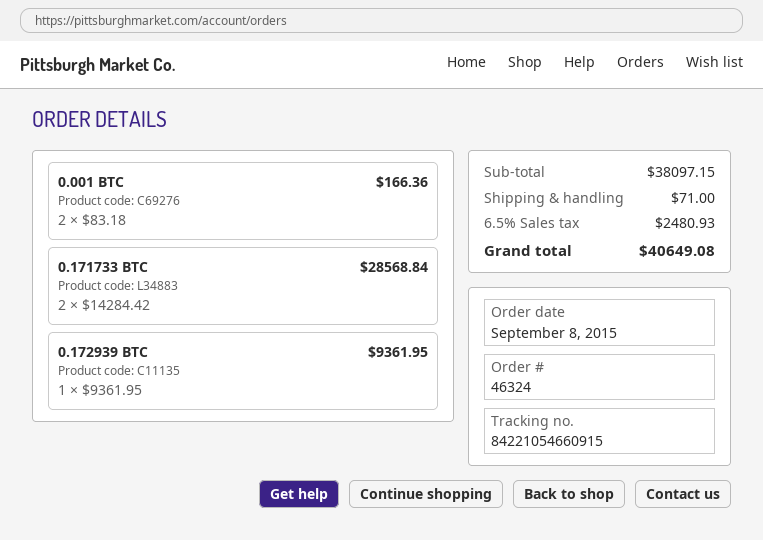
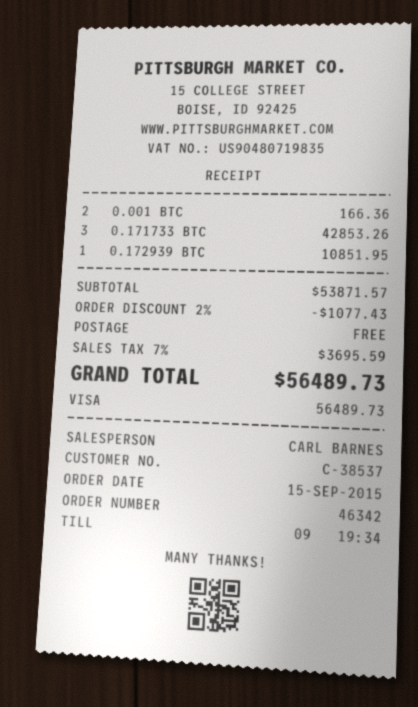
order number: 46324 -> 46342
order date: 2015-09-08 -> 2015-09-15
0.171733 BTC: 2 for 28568.84 -> 3 for 42853.26
0.172939 BTC: 1 for 9361.95 -> 1 for 10851.95
subtotal: 38097.15 -> 53871.57
discount: none -> 2% = 1077.43
shipping: 71.00 -> 0.00
tax: 6.5% = 2480.93 -> 7% = 3695.59
total: 40649.08 -> 56489.73

